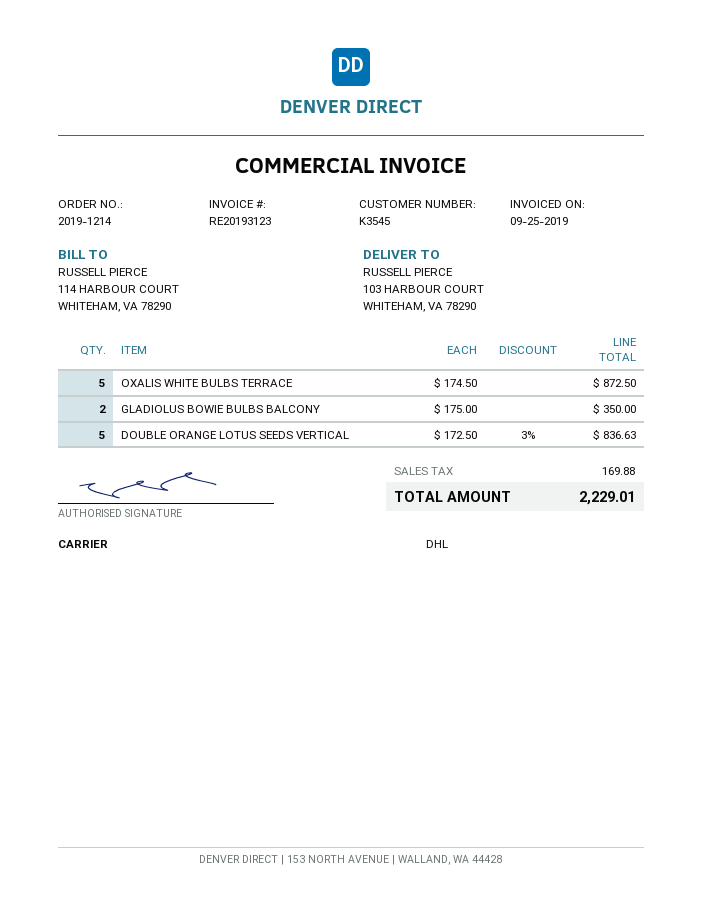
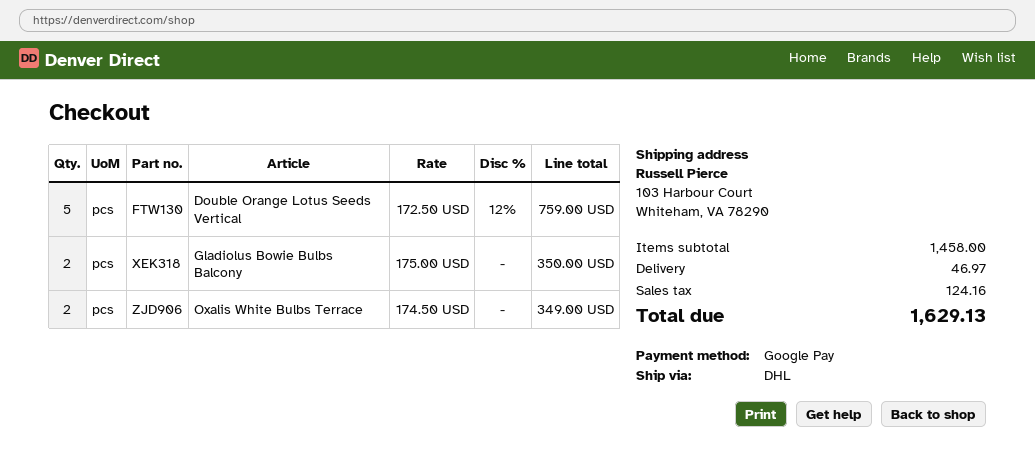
OXALIS WHITE BULBS TERRACE: 5 x 174.50 = 872.50 -> 2 x 174.50 = 349.00
DOUBLE ORANGE LOTUS SEEDS VERTICAL: 5 x 172.50 - 3% = 836.63 -> 5 x 172.50 - 12% = 759.00
shipping: none -> 46.97
tax: 169.88 -> 124.16
total: 2229.01 -> 1629.13

